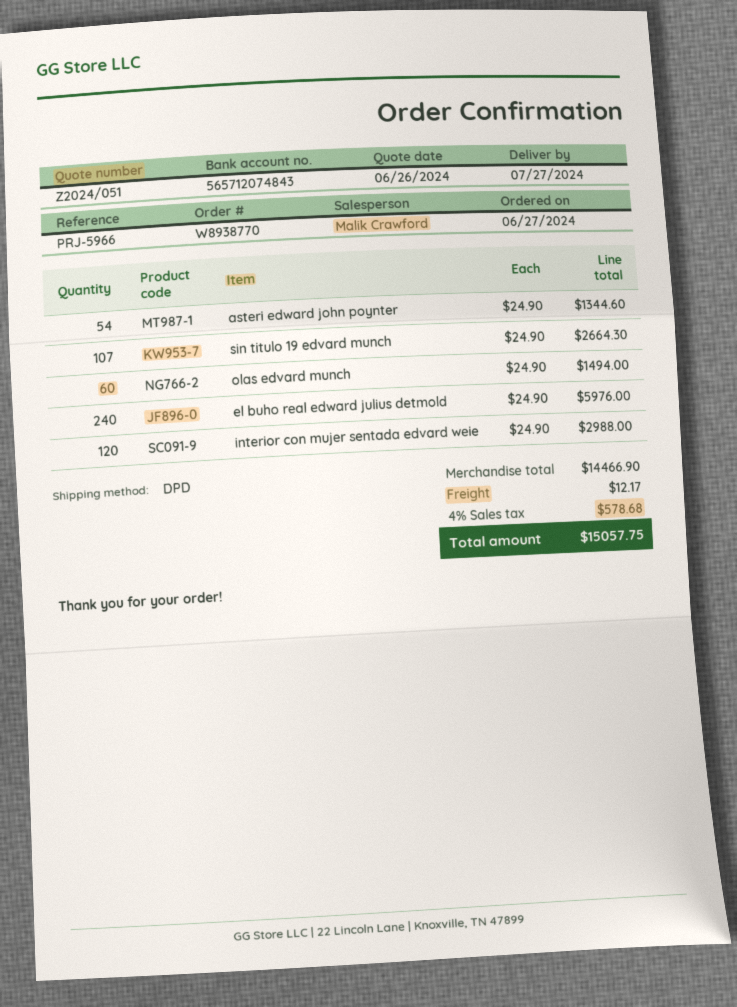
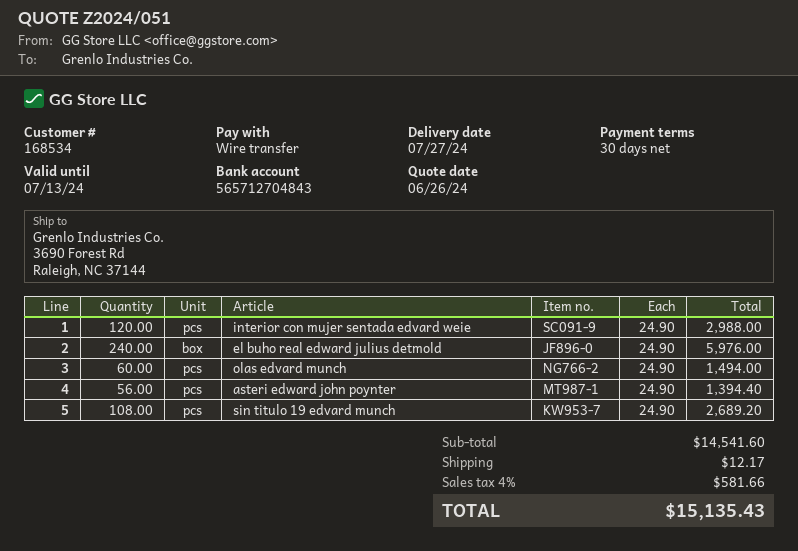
bank account: 565712074843 -> 565712704843
asteri edward john poynter: 54 x 24.90 = 1344.60 -> 56 x 24.90 = 1394.40
sin titulo 19 edvard munch: 107 x 24.90 = 2664.30 -> 108 x 24.90 = 2689.20
subtotal: 14466.90 -> 14541.60
tax: 4% = 578.68 -> 4% = 581.66
total: 15057.75 -> 15135.43

